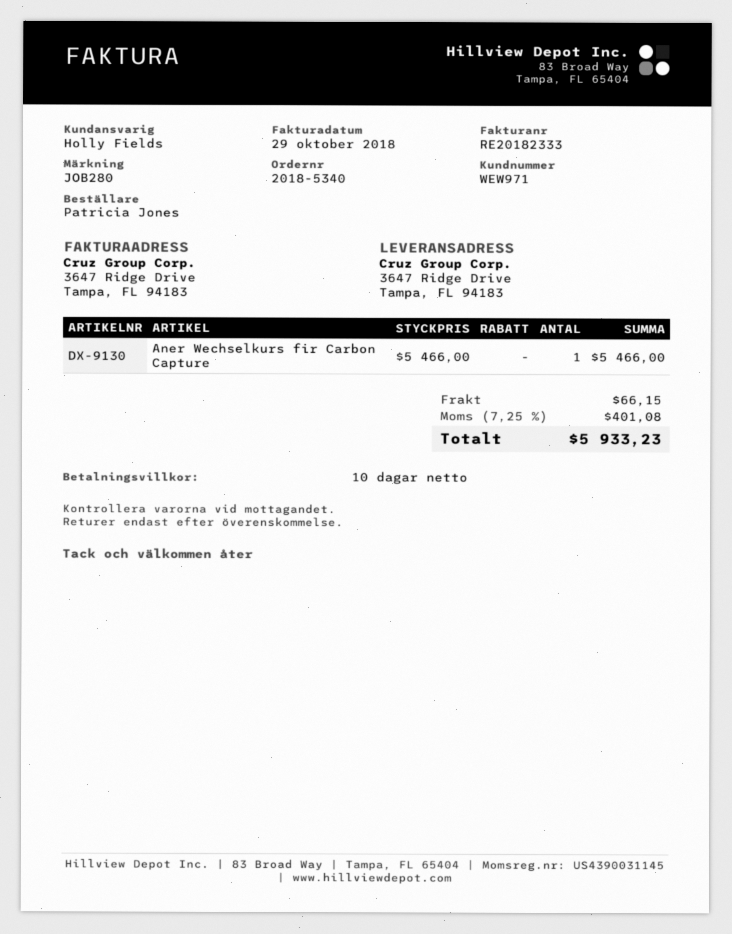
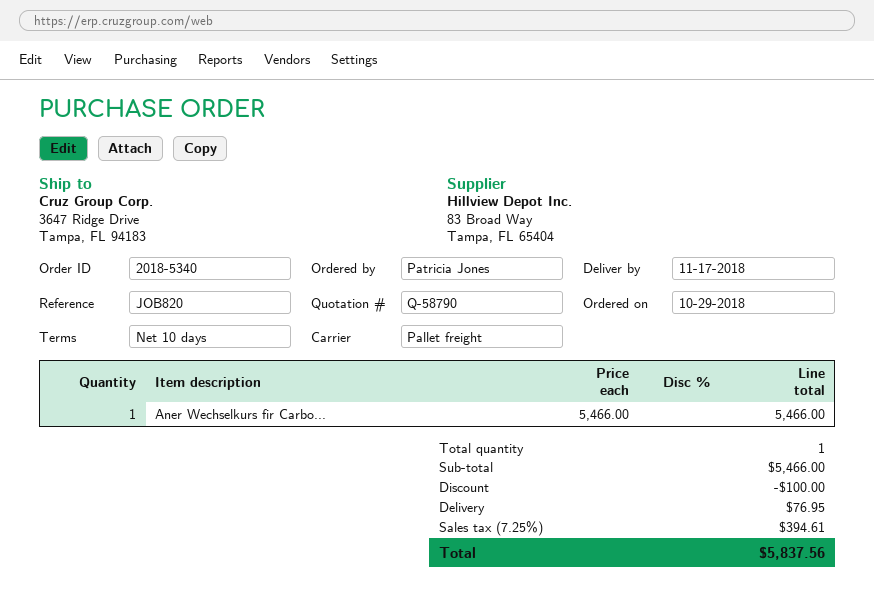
reference: JOB280 -> JOB820
discount: none -> 100.00
shipping: 66.15 -> 76.95
tax: 7.25% = 401.08 -> 7.25% = 394.61
total: 5933.23 -> 5837.56

